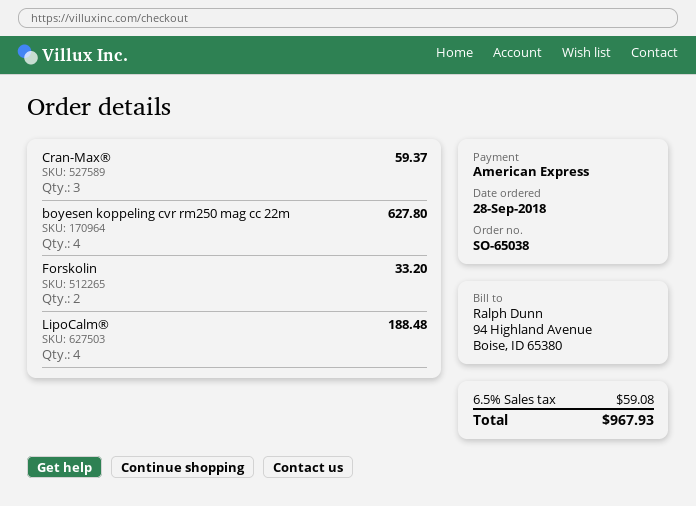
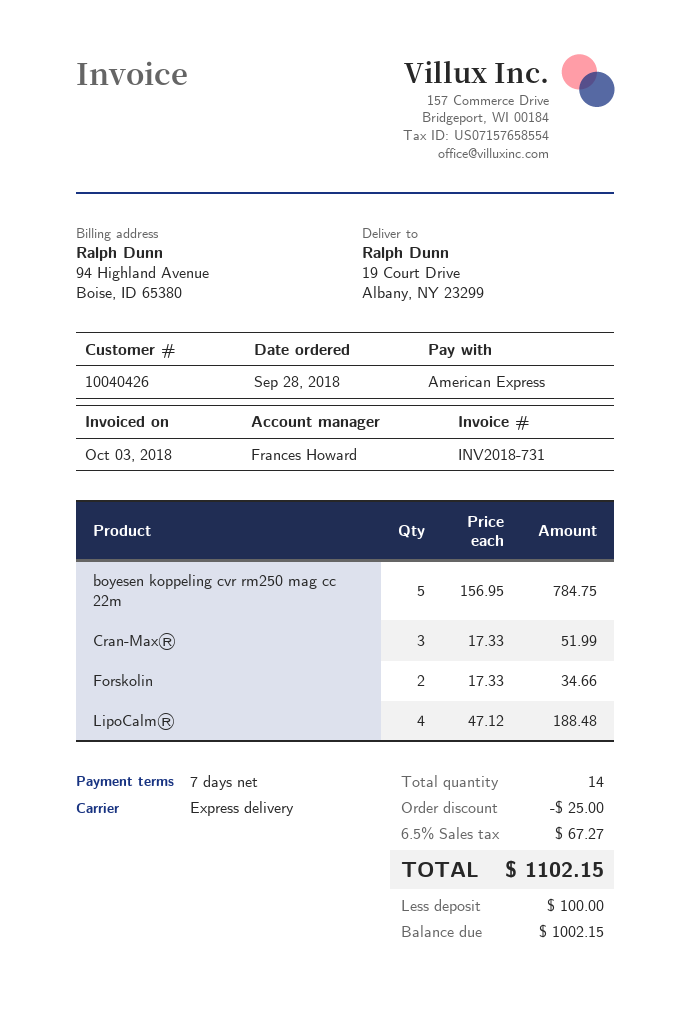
Cran-Max®: 3 for 59.37 -> 3 for 51.99
boyesen koppeling cvr rm250 mag cc 22m: 4 for 627.80 -> 5 for 784.75
Forskolin: 2 for 33.20 -> 2 for 34.66
discount: none -> 25.00
tax: 6.5% = 59.08 -> 6.5% = 67.27
total: 967.93 -> 1102.15

